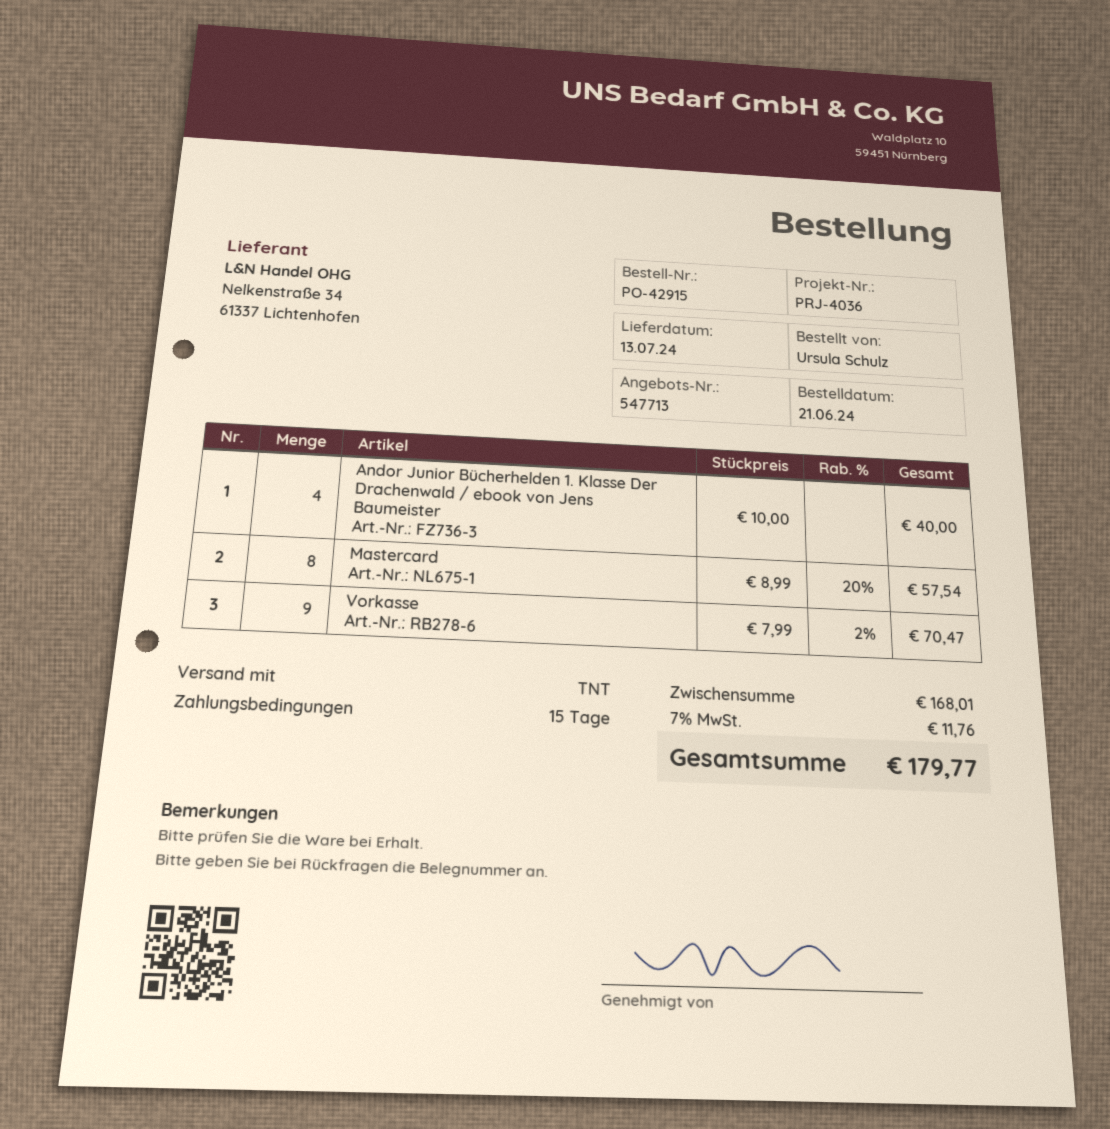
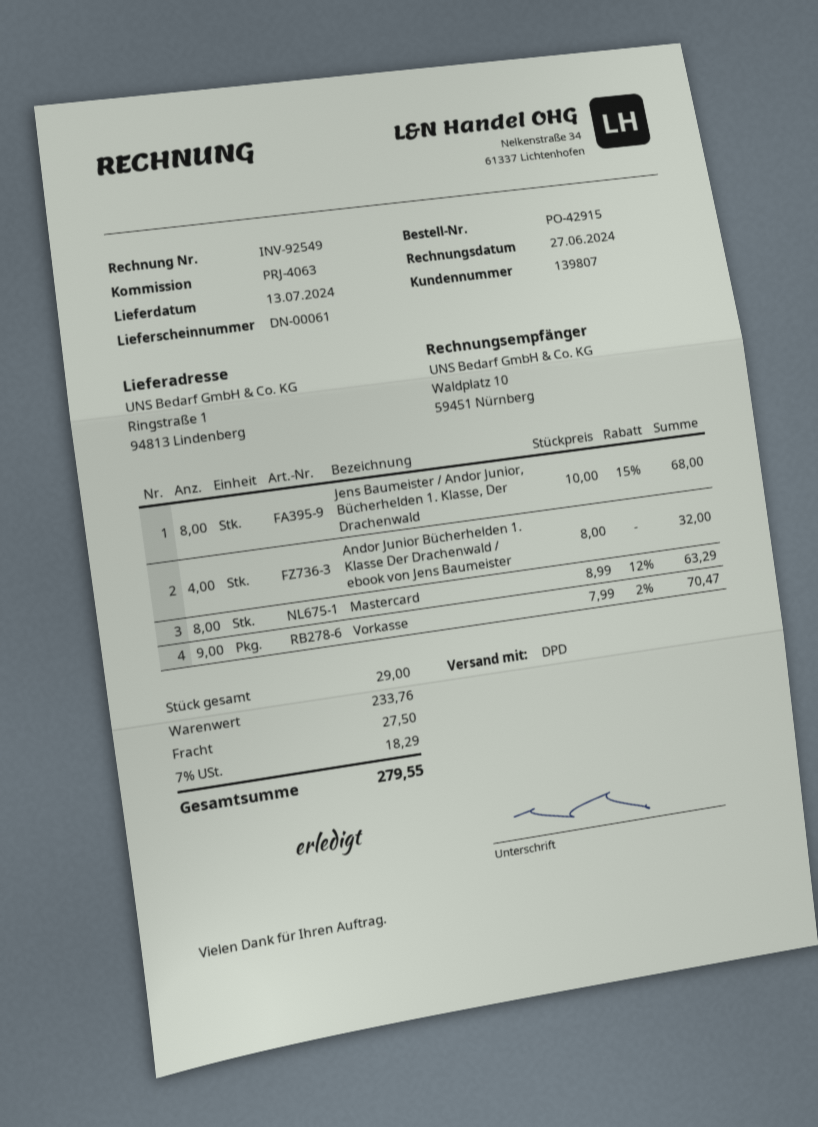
reference: PRJ-4036 -> PRJ-4063
shipping method: TNT -> DPD
Andor Junior Bücherhelden 1. Klasse Der Drachenwald / ebook von Jens Baumeister: 4 x 10.00 = 40.00 -> 4 x 8.00 = 32.00
Mastercard: 8 x 8.99 - 20% = 57.54 -> 8 x 8.99 - 12% = 63.29
Jens Baumeister / Andor Junior, Bücherhelden 1. Klasse, Der Drachenwald: none -> 8 x 10.00 - 15% = 68.00
subtotal: 168.01 -> 233.76
shipping: none -> 27.50
tax: 7% = 11.76 -> 7% = 18.29
total: 179.77 -> 279.55

